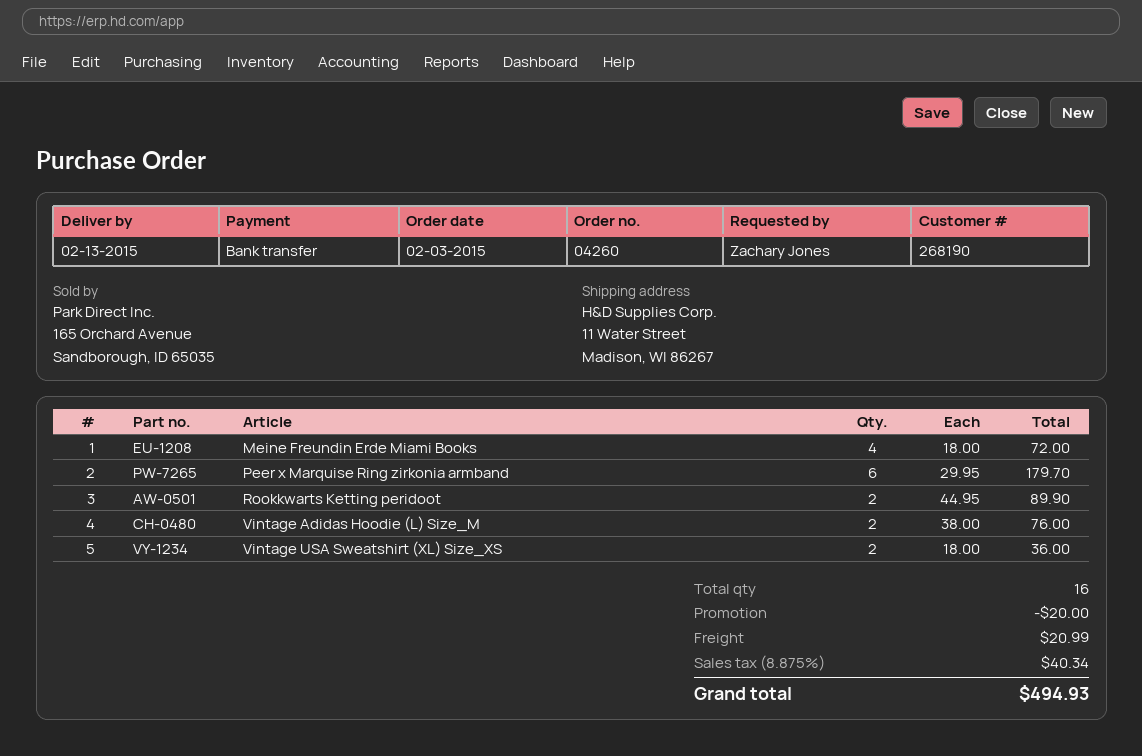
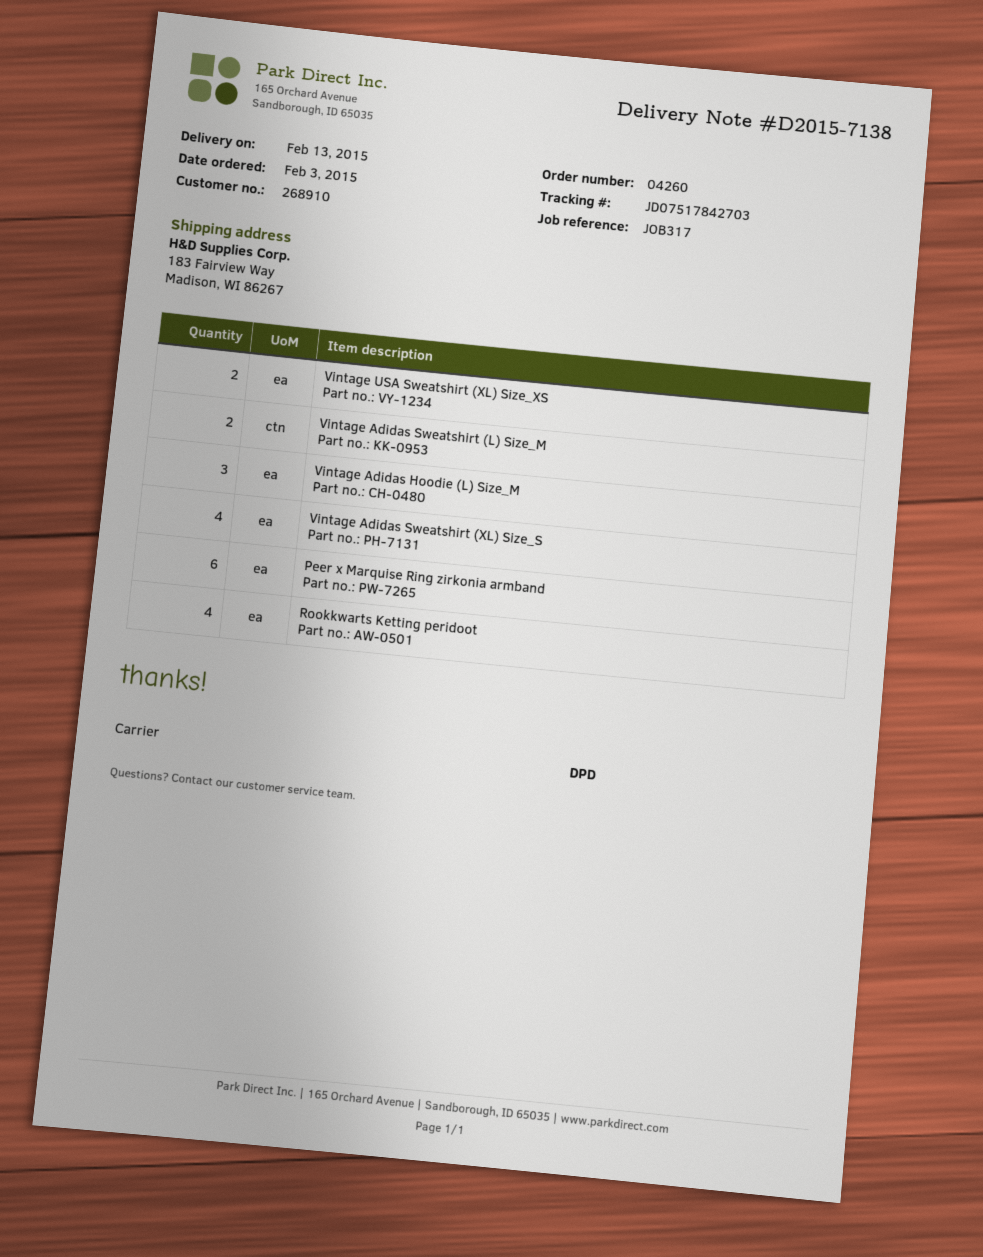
customer number: 268190 -> 268910
ship to: 11 Water Street, Madison, WI 86267 -> 183 Fairview Way, Madison, WI 86267
Meine Freundin Erde Miami Books: 4 -> none
Rookkwarts Ketting peridoot: 2 -> 4
Vintage Adidas Hoodie (L) Size_M: 2 -> 3
Vintage Adidas Sweatshirt (L) Size_M: none -> 2
Vintage Adidas Sweatshirt (XL) Size_S: none -> 4

